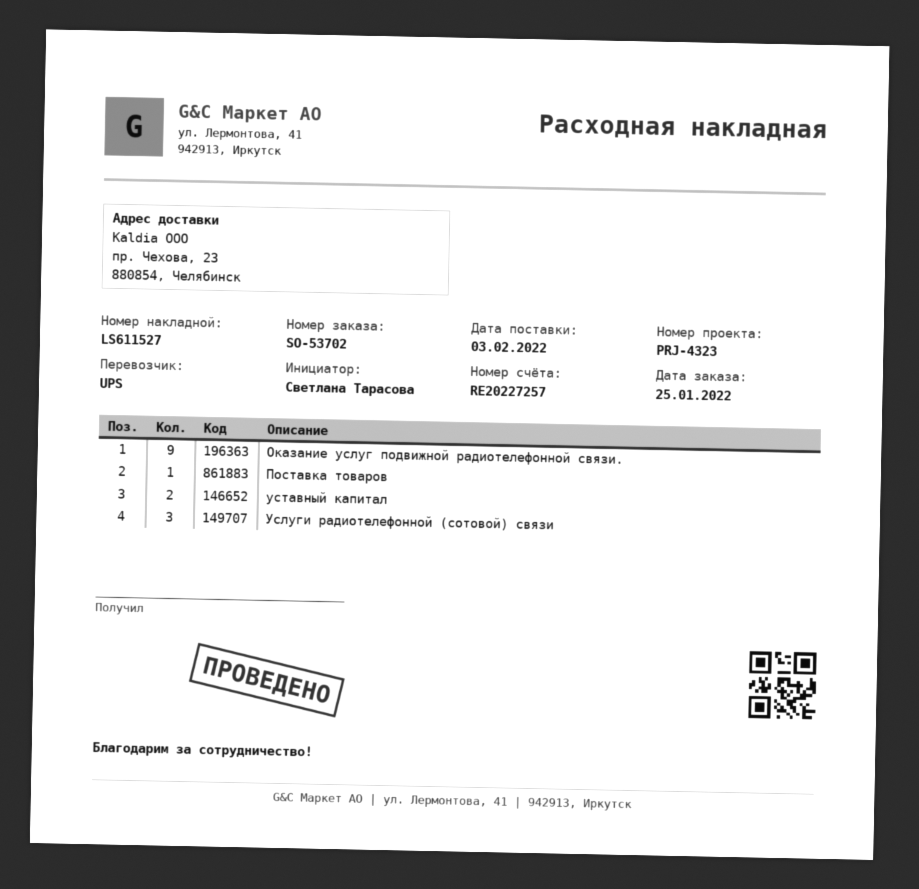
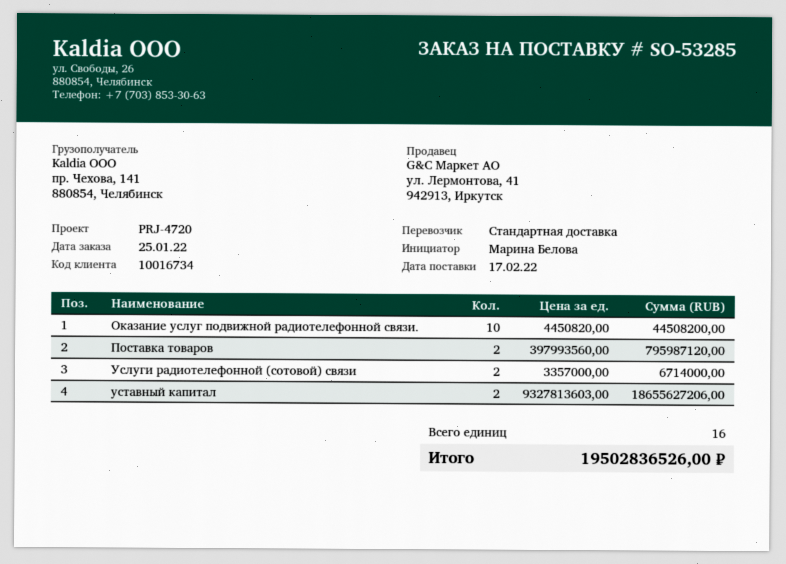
order number: SO-53702 -> SO-53285
delivery date: 2022-02-03 -> 2022-02-17
reference: PRJ-4323 -> PRJ-4720
ordered by: Светлана Тарасова -> Марина Белова
shipping method: UPS -> standard
ship to: пр. Чехова, 23, 880854, Челябинск -> пр. Чехова, 141, 880854, Челябинск
Оказание услуг подвижной радиотелефонной связи.: 9 -> 10
Поставка товаров: 1 -> 2
Услуги радиотелефонной (сотовой) связи: 3 -> 2

